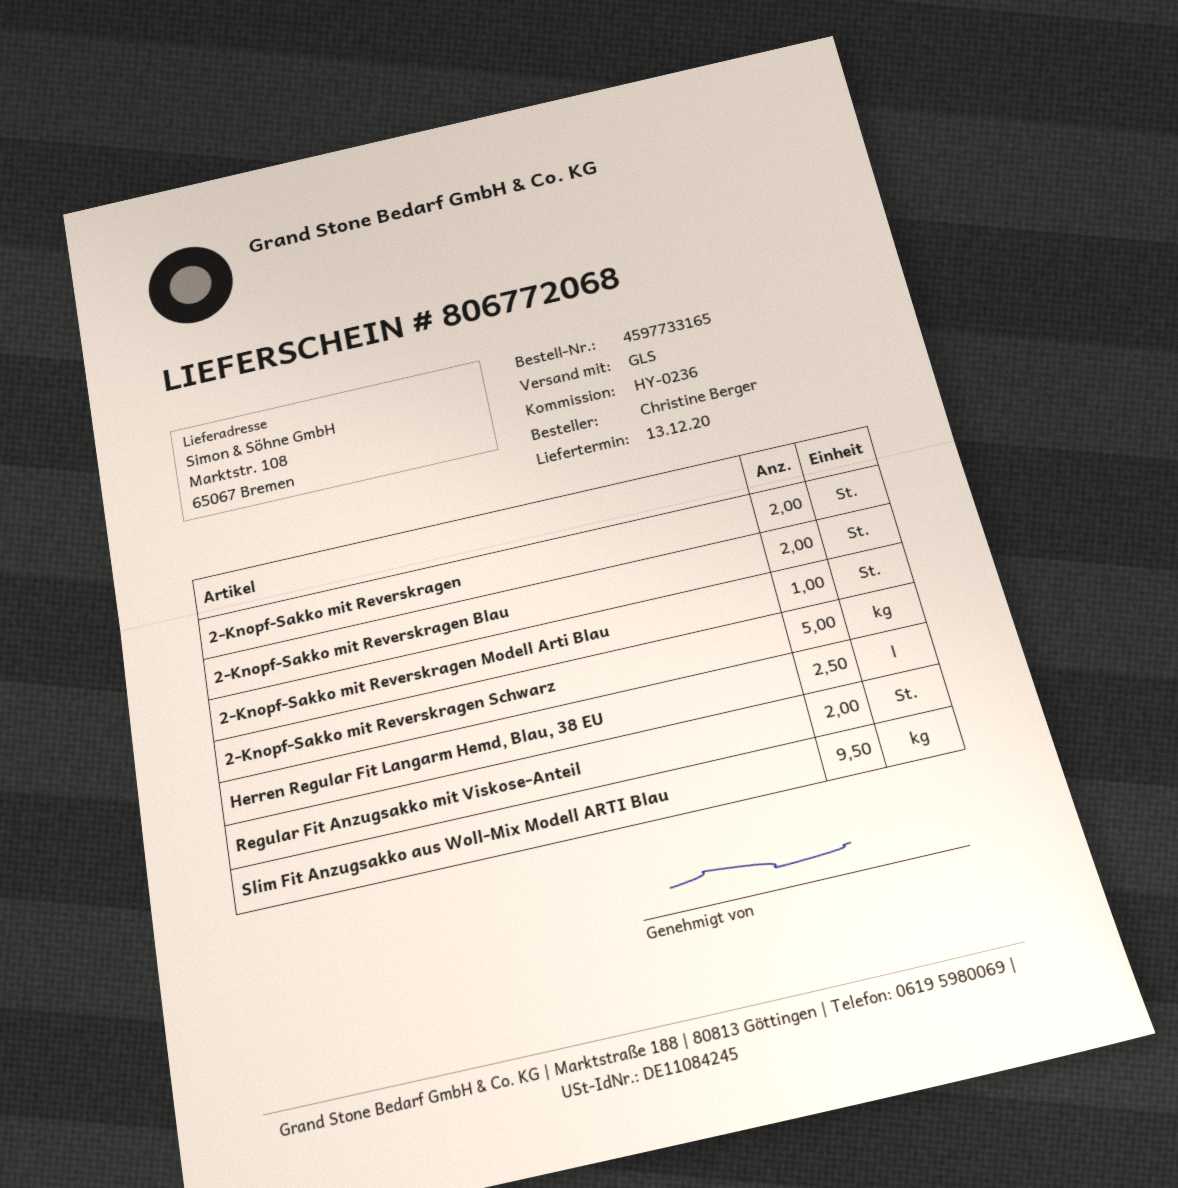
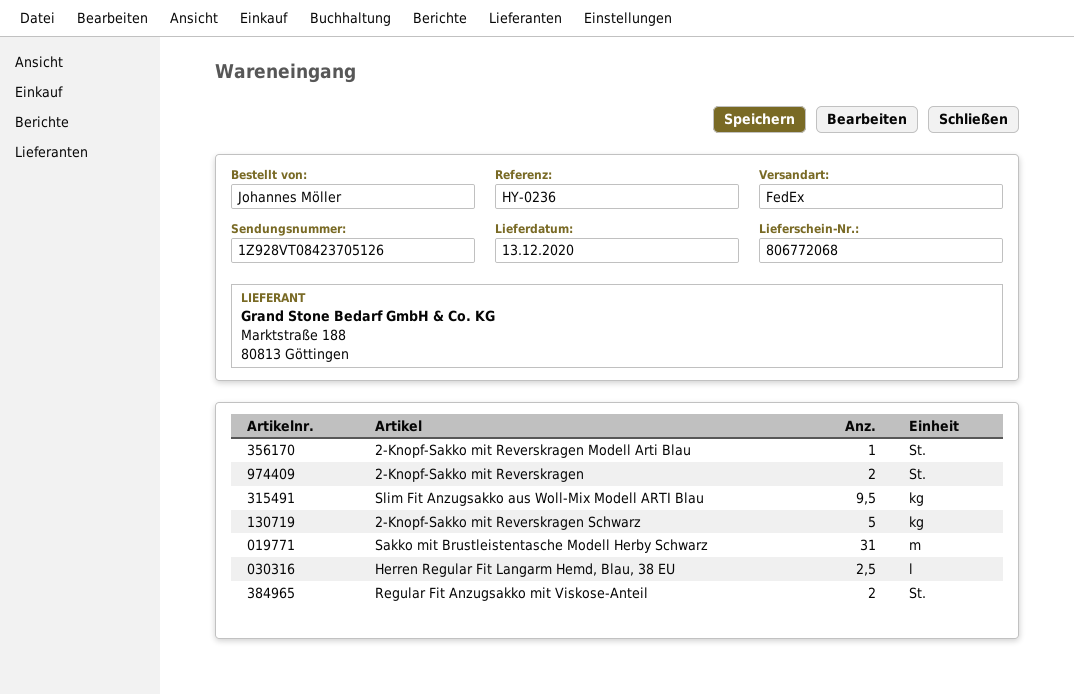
ordered by: Christine Berger -> Johannes Möller
shipping method: GLS -> FedEx
2-Knopf-Sakko mit Reverskragen Blau: 2 -> none
Sakko mit Brustleistentasche Modell Herby Schwarz: none -> 31

